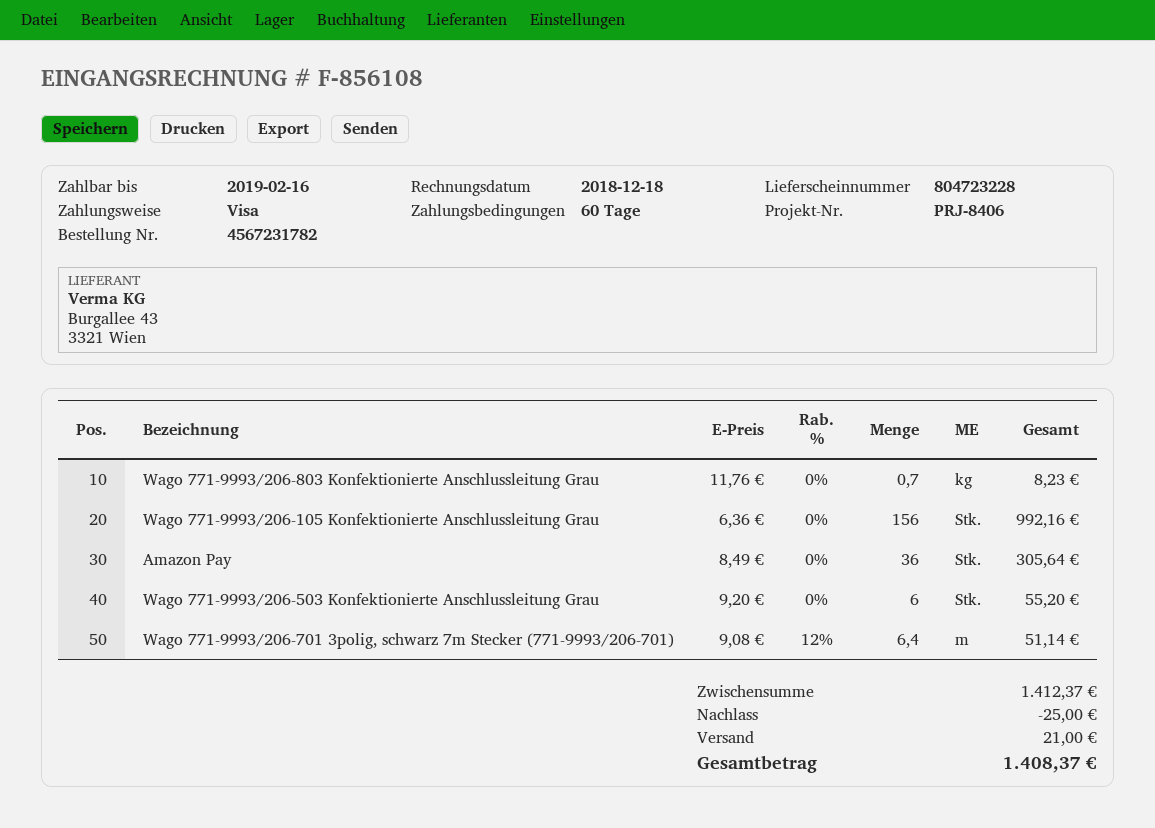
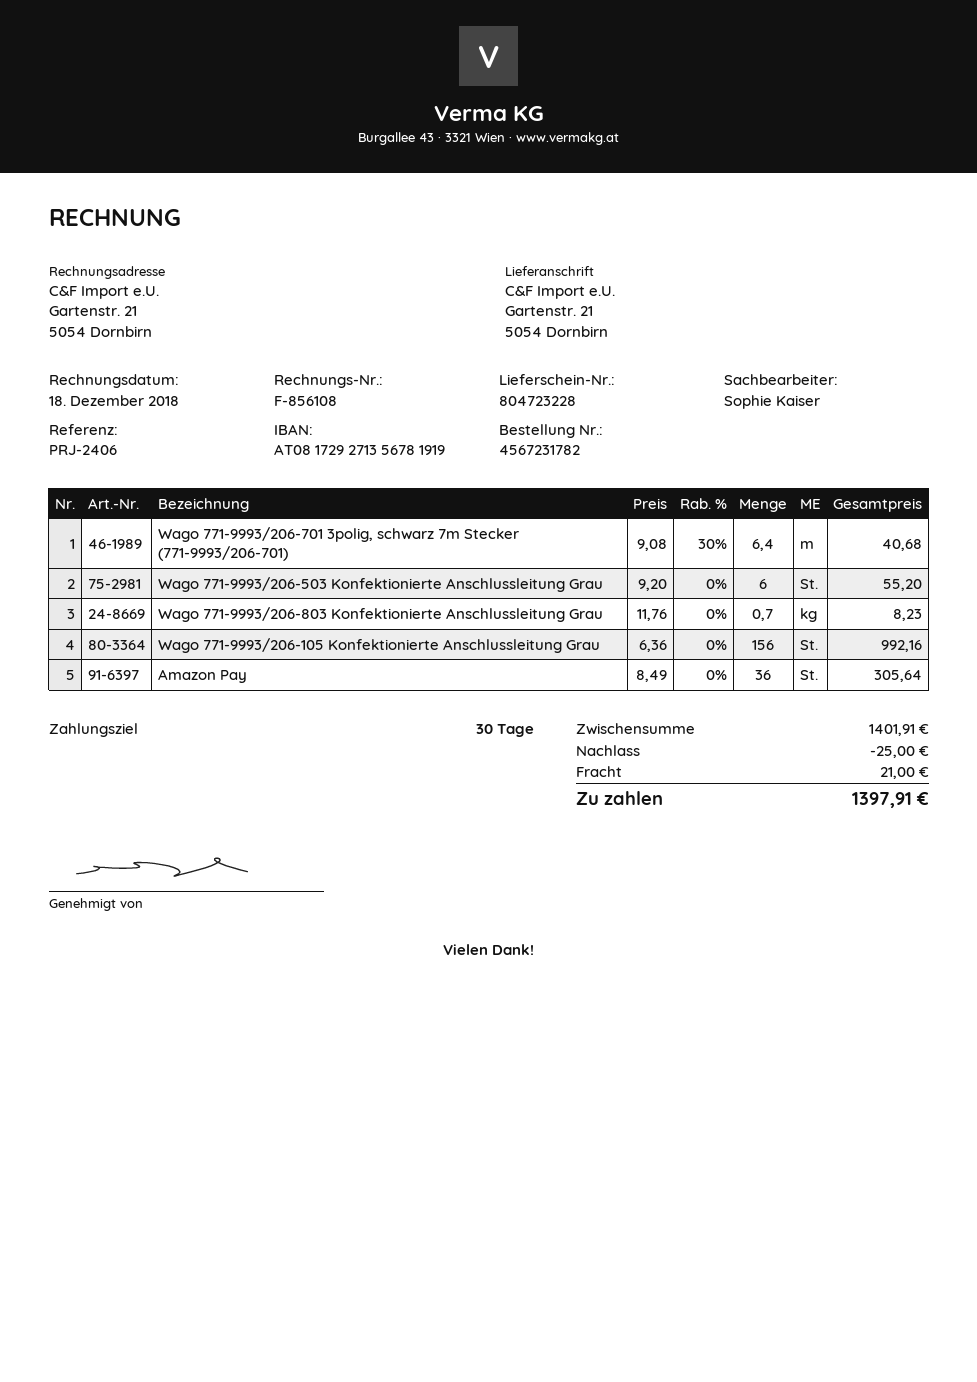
payment terms: 60 days -> 30 days
reference: PRJ-8406 -> PRJ-2406
Wago 771-9993/206-701 3polig, schwarz 7m Stecker (771-9993/206-701): 6.4 x 9.08 - 12% = 51.14 -> 6.4 x 9.08 - 30% = 40.68
subtotal: 1412.37 -> 1401.91
total: 1408.37 -> 1397.91

